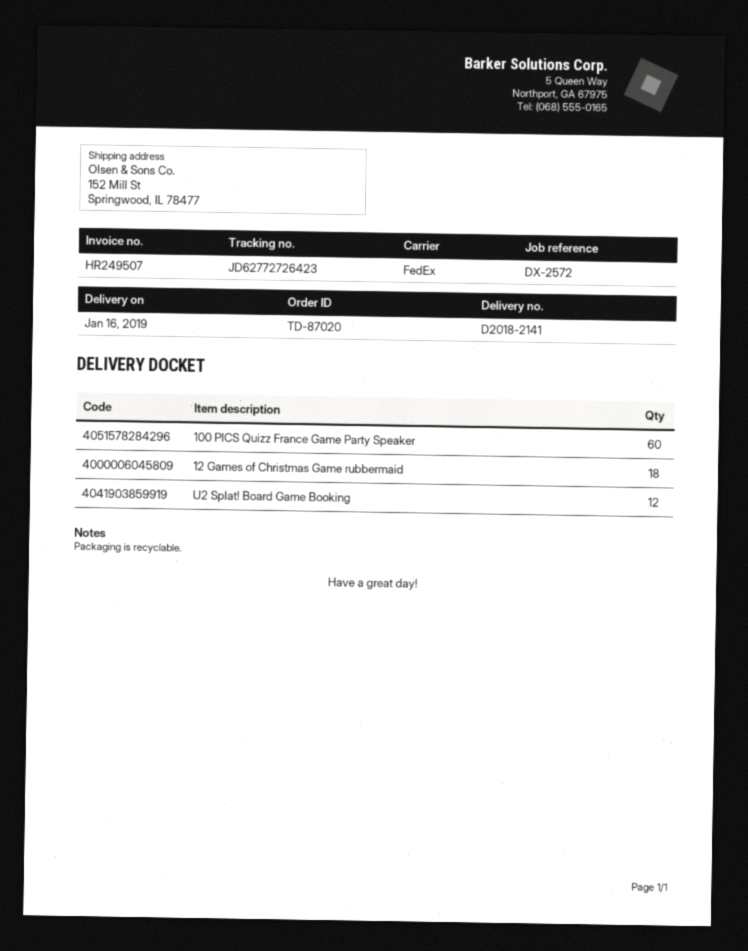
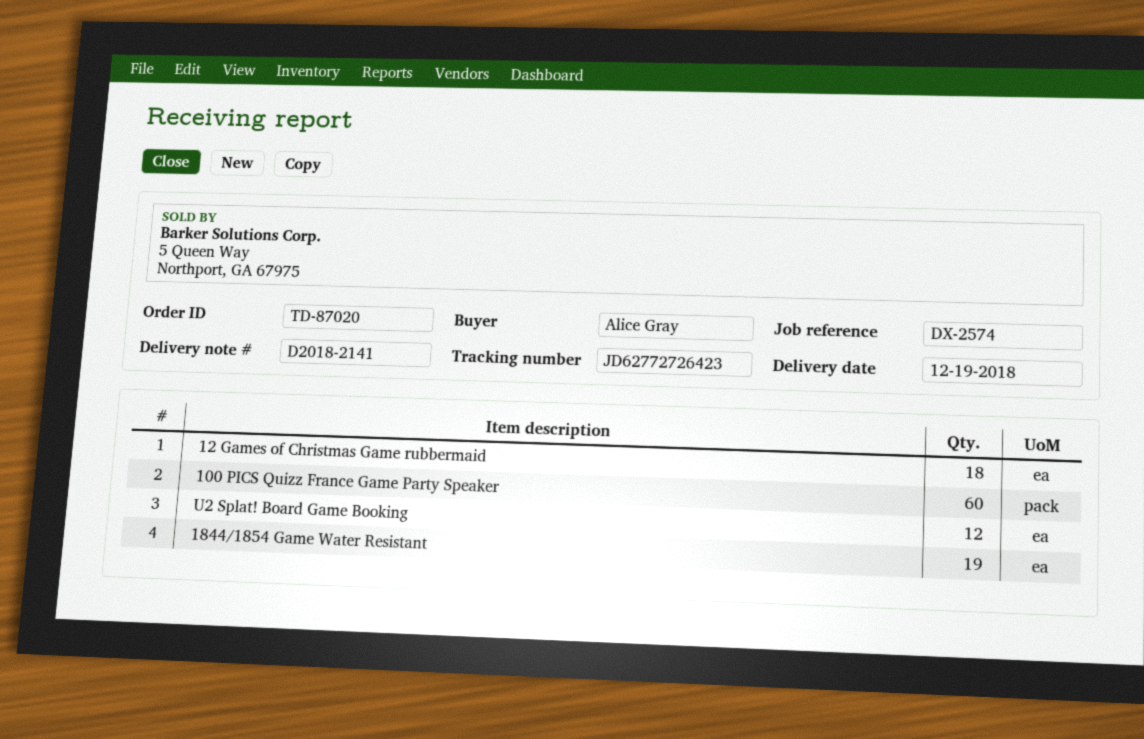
delivery date: 2019-01-16 -> 2018-12-19
reference: DX-2572 -> DX-2574
1844/1854 Game Water Resistant: none -> 19

